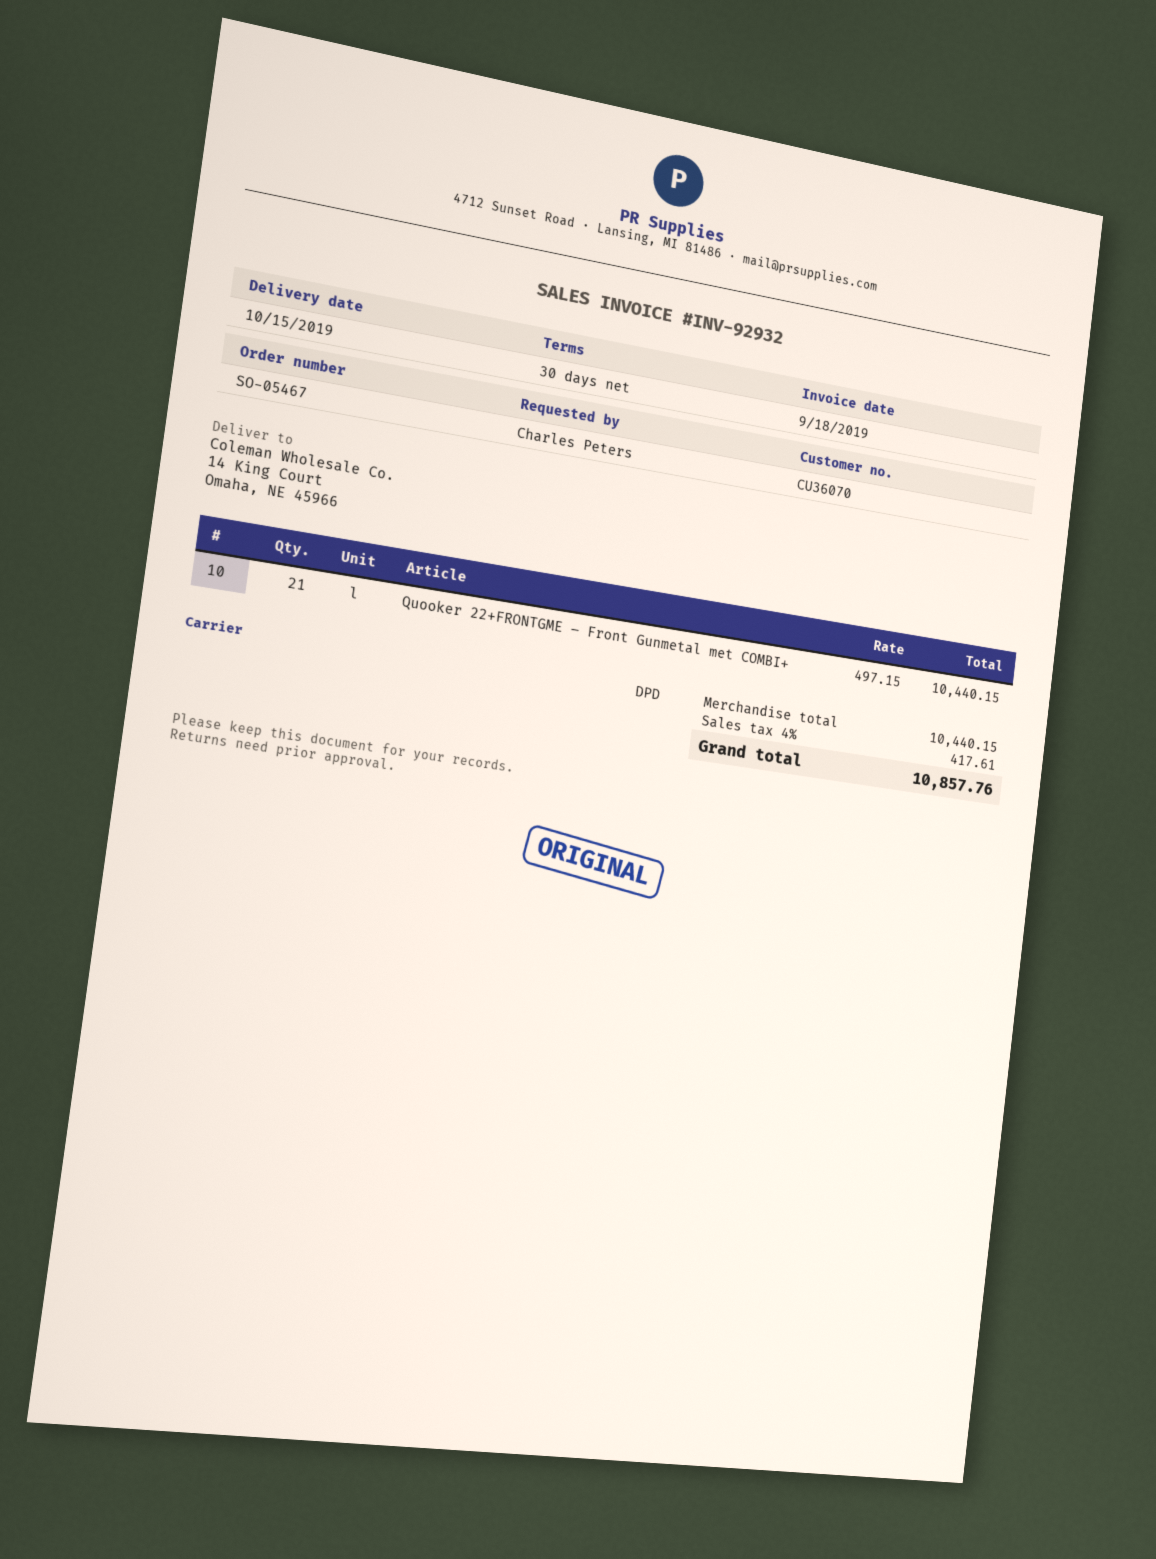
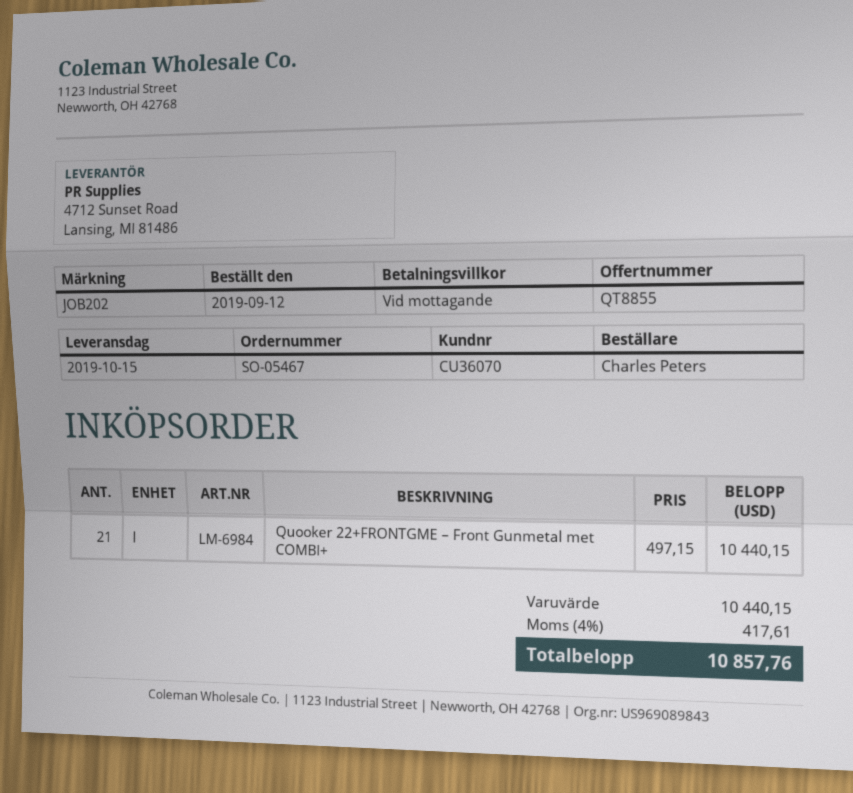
payment terms: 30 days -> on receipt

